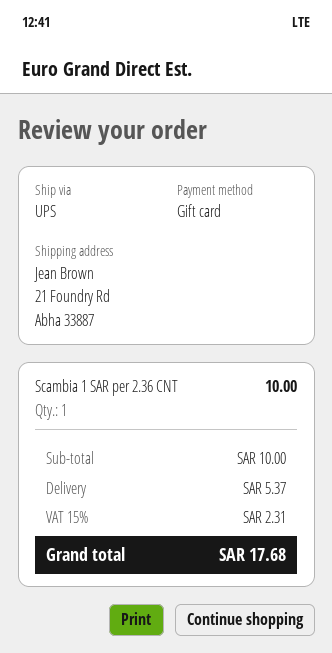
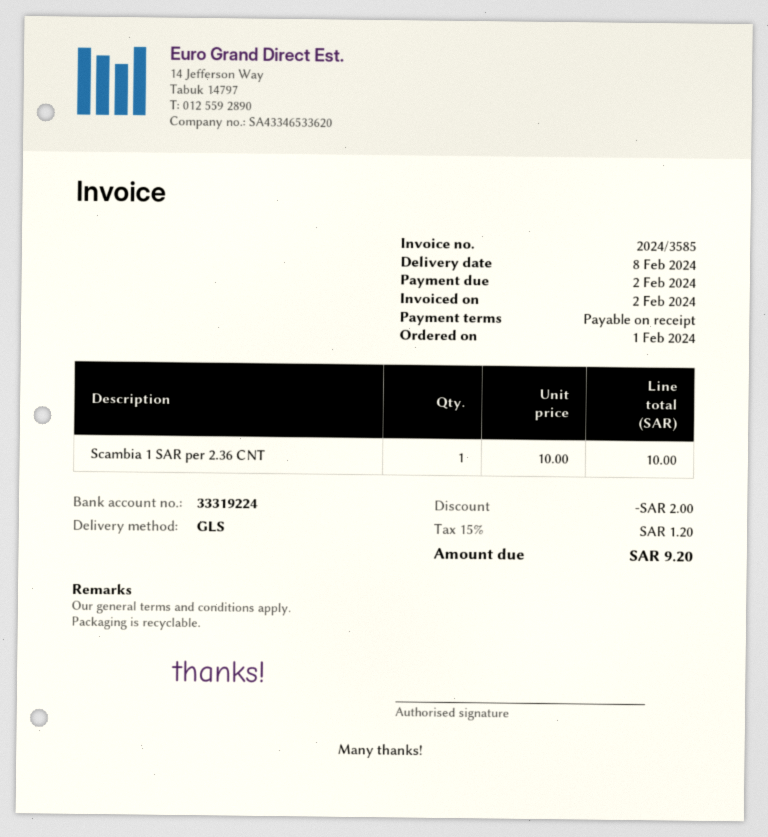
shipping method: UPS -> GLS
discount: none -> 2.00
shipping: 5.37 -> none
tax: 15% = 2.31 -> 15% = 1.20
total: 17.68 -> 9.20

